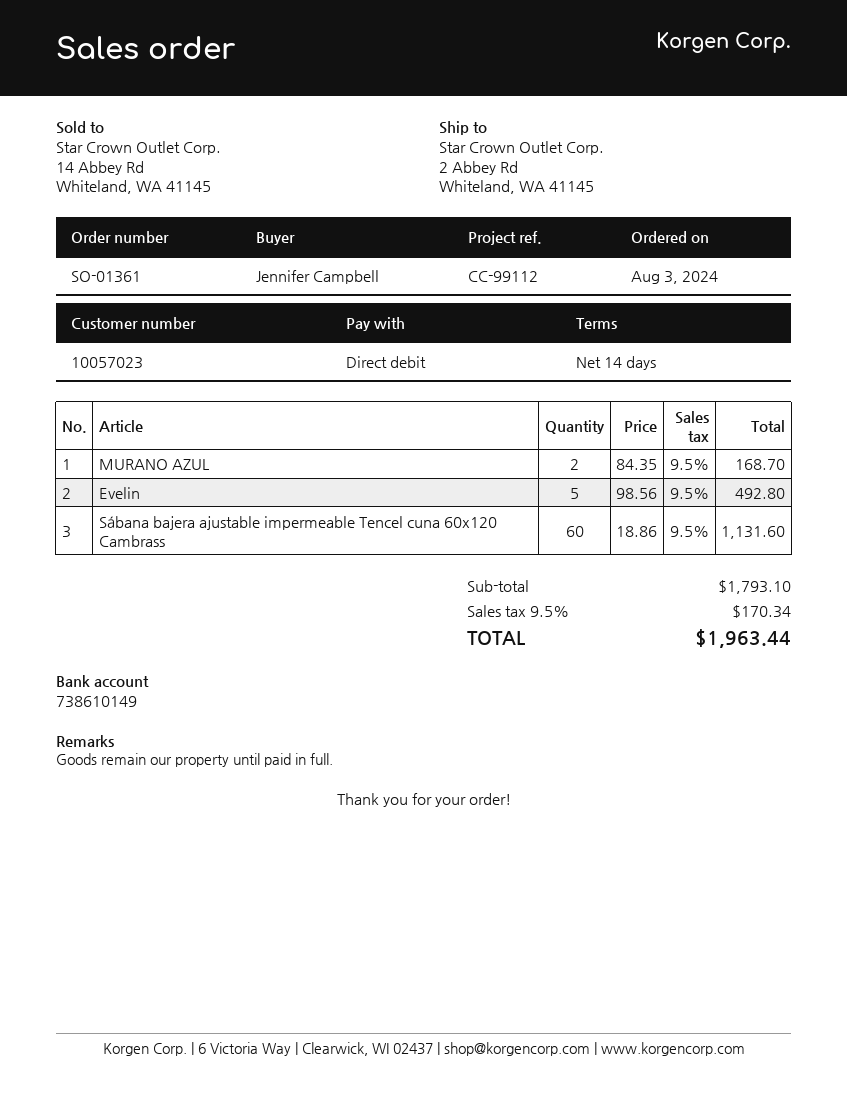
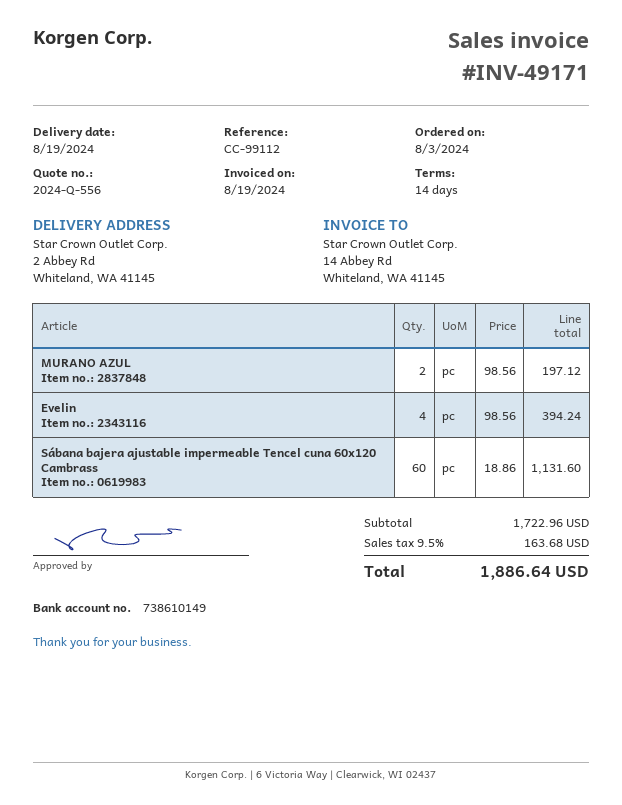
MURANO AZUL: 2 x 84.35 = 168.70 -> 2 x 98.56 = 197.12
Evelin: 5 x 98.56 = 492.80 -> 4 x 98.56 = 394.24
subtotal: 1793.10 -> 1722.96
tax: 9.5% = 170.34 -> 9.5% = 163.68
total: 1963.44 -> 1886.64

